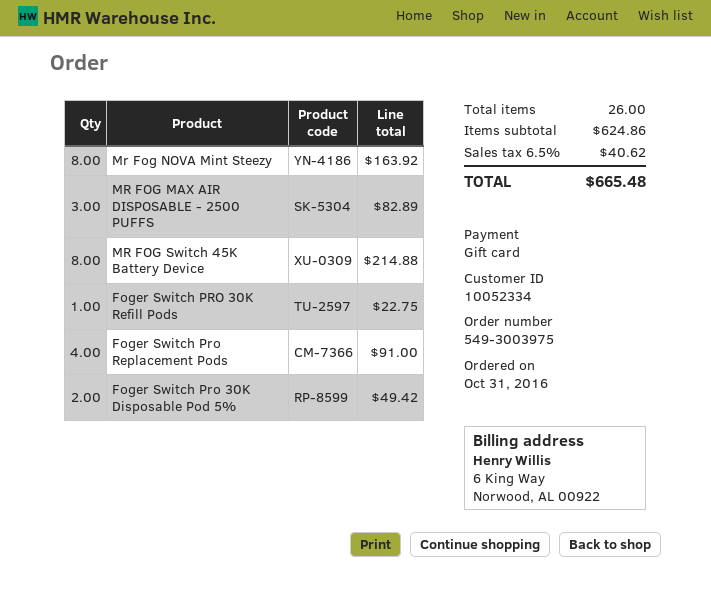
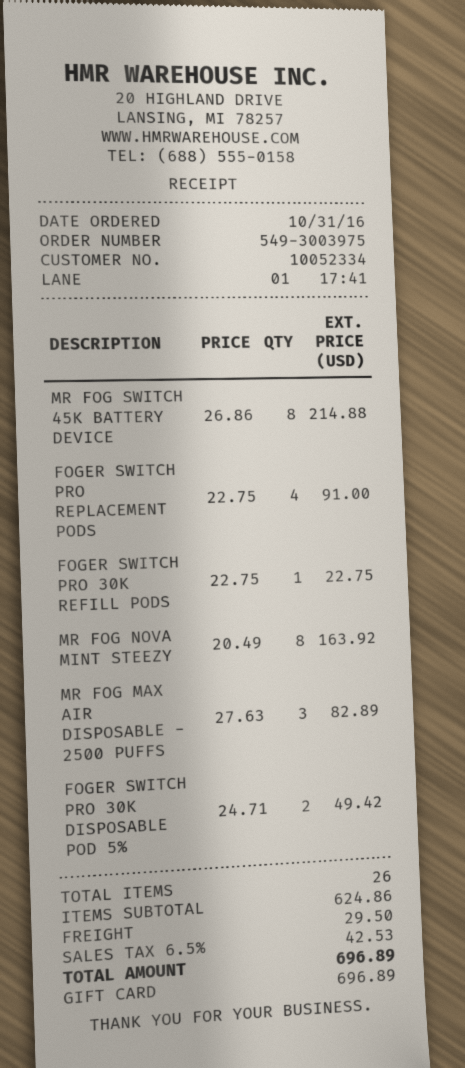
shipping: none -> 29.50
tax: 6.5% = 40.62 -> 6.5% = 42.53
total: 665.48 -> 696.89

